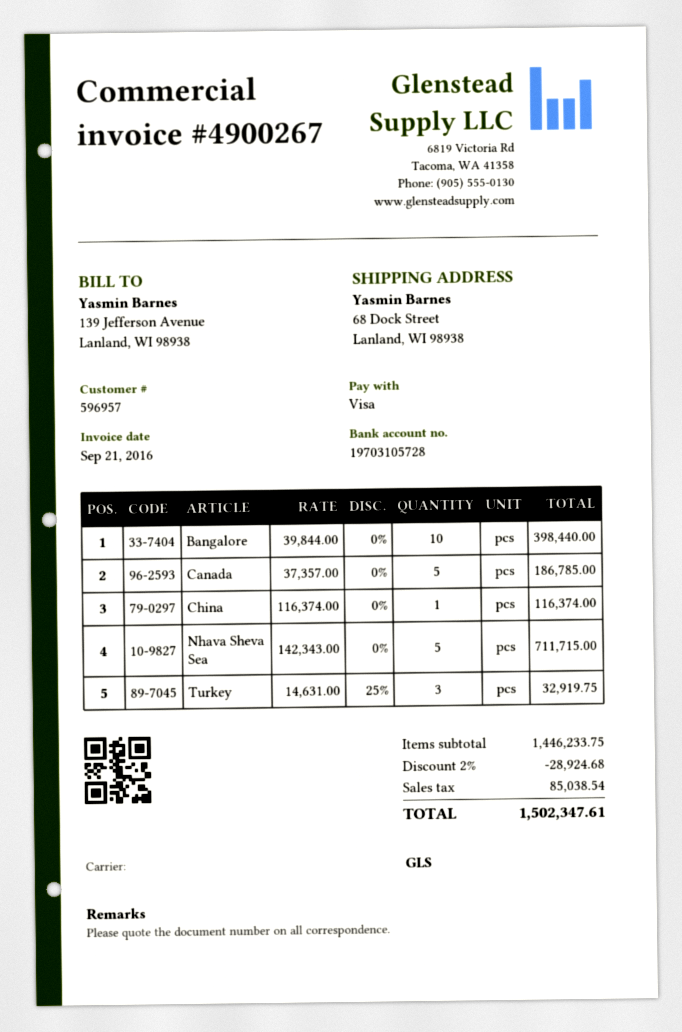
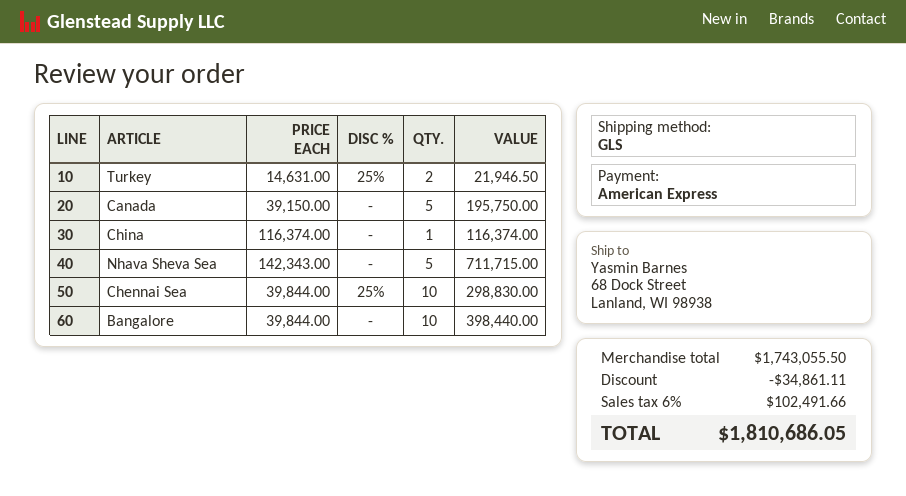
payment method: Visa -> American Express
Canada: 5 x 37357.00 = 186785.00 -> 5 x 39150.00 = 195750.00
Turkey: 3 x 14631.00 - 25% = 32919.75 -> 2 x 14631.00 - 25% = 21946.50
Chennai Sea: none -> 10 x 39844.00 - 25% = 298830.00
subtotal: 1446233.75 -> 1743055.50
discount: 28924.68 -> 34861.11
tax: 85038.54 -> 102491.66
total: 1502347.61 -> 1810686.05

